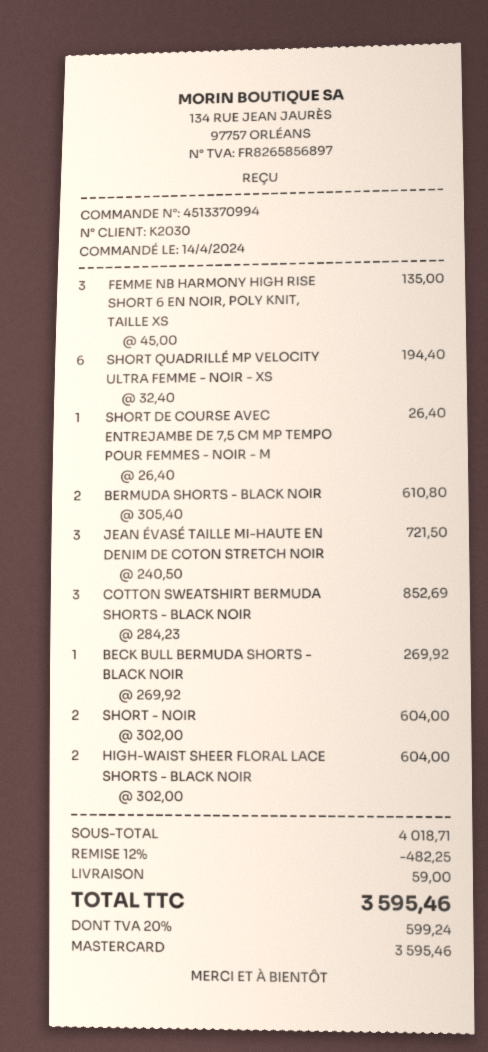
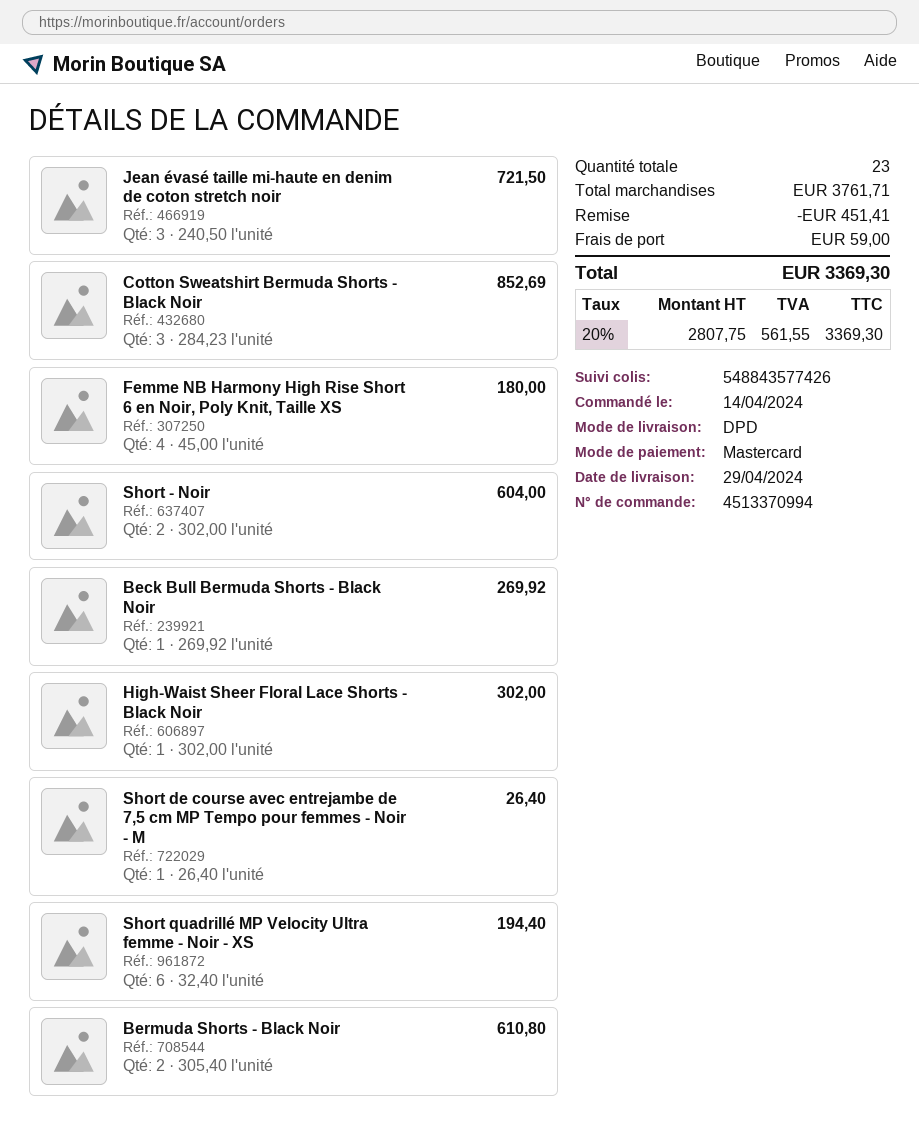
FEMME NB HARMONY HIGH RISE SHORT 6 EN NOIR, POLY KNIT, TAILLE XS: 3 x 45.00 = 135.00 -> 4 x 45.00 = 180.00
HIGH-WAIST SHEER FLORAL LACE SHORTS - BLACK NOIR: 2 x 302.00 = 604.00 -> 1 x 302.00 = 302.00
subtotal: 4018.71 -> 3761.71
discount: 482.25 -> 451.41
tax: 20% = 599.24 -> 20% = 561.55
total: 3595.46 -> 3369.30

